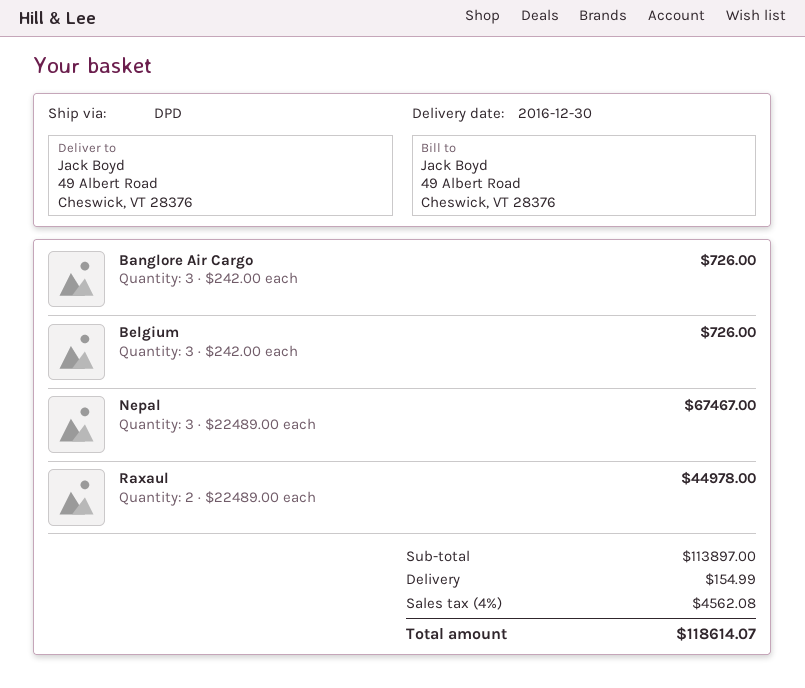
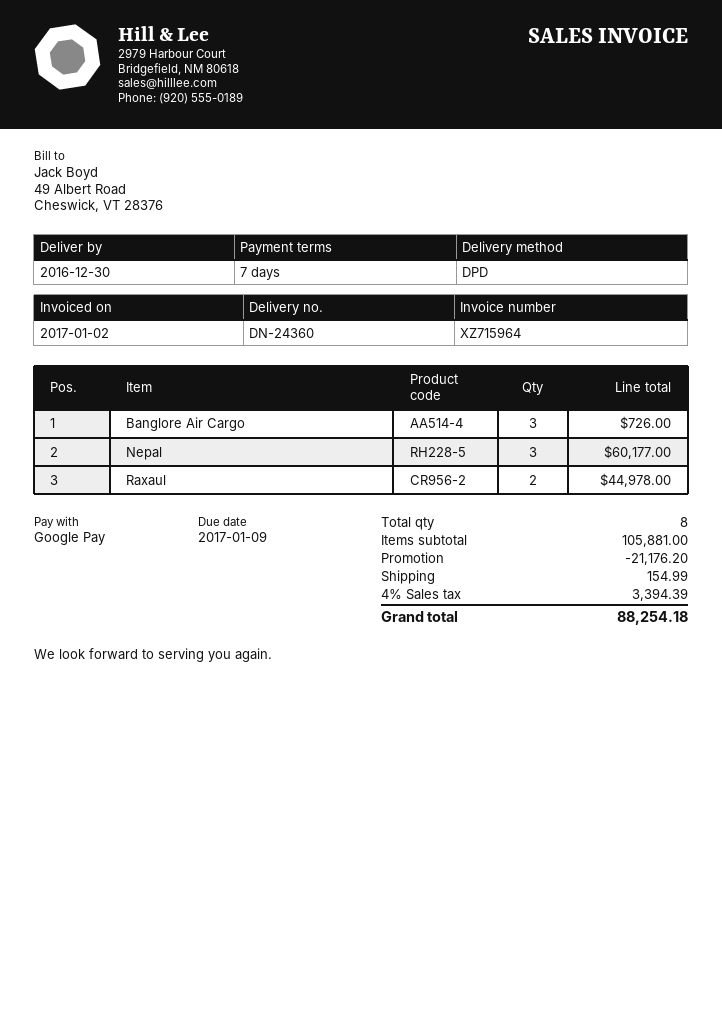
Belgium: 3 for 726.00 -> none
Nepal: 3 for 67467.00 -> 3 for 60177.00
subtotal: 113897.00 -> 105881.00
discount: none -> 21176.20
tax: 4% = 4562.08 -> 4% = 3394.39
total: 118614.07 -> 88254.18

